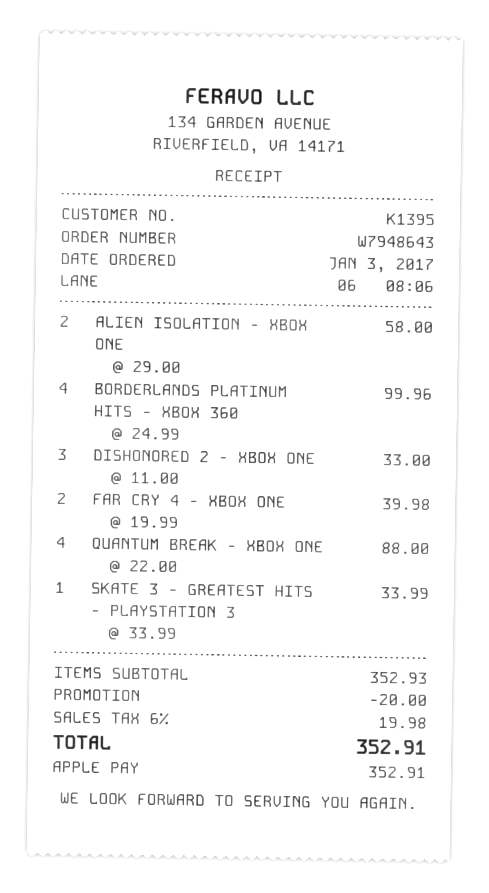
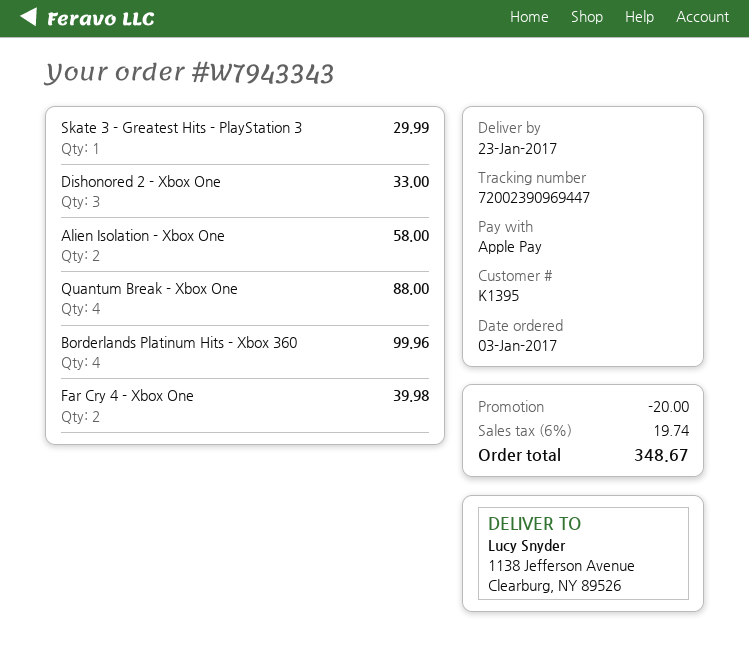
order number: W7948643 -> W7943343
SKATE 3 - GREATEST HITS - PLAYSTATION 3: 1 for 33.99 -> 1 for 29.99
tax: 6% = 19.98 -> 6% = 19.74
total: 352.91 -> 348.67

